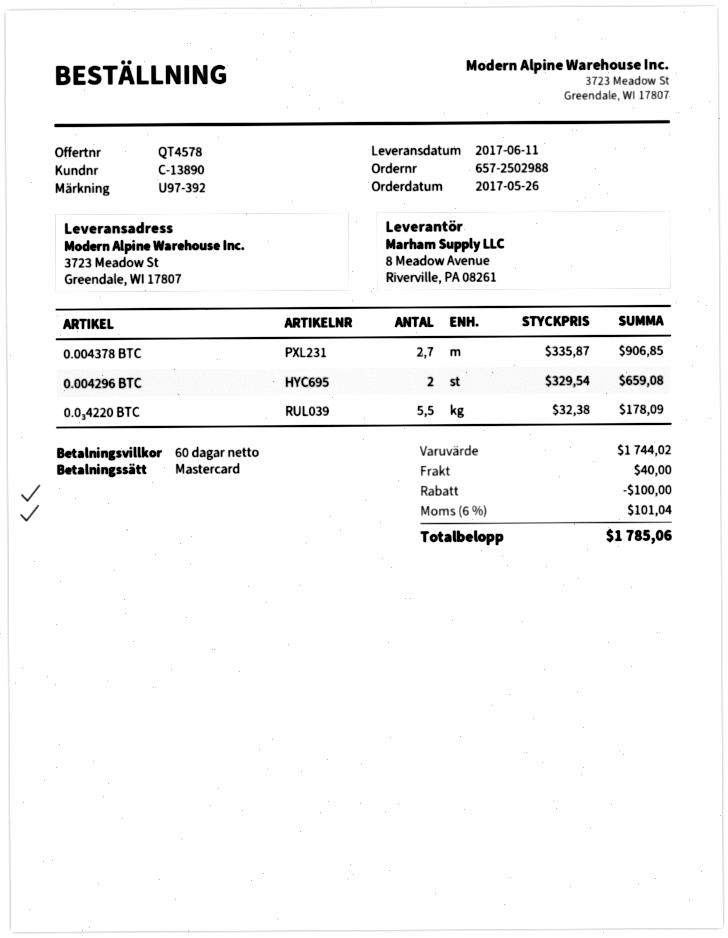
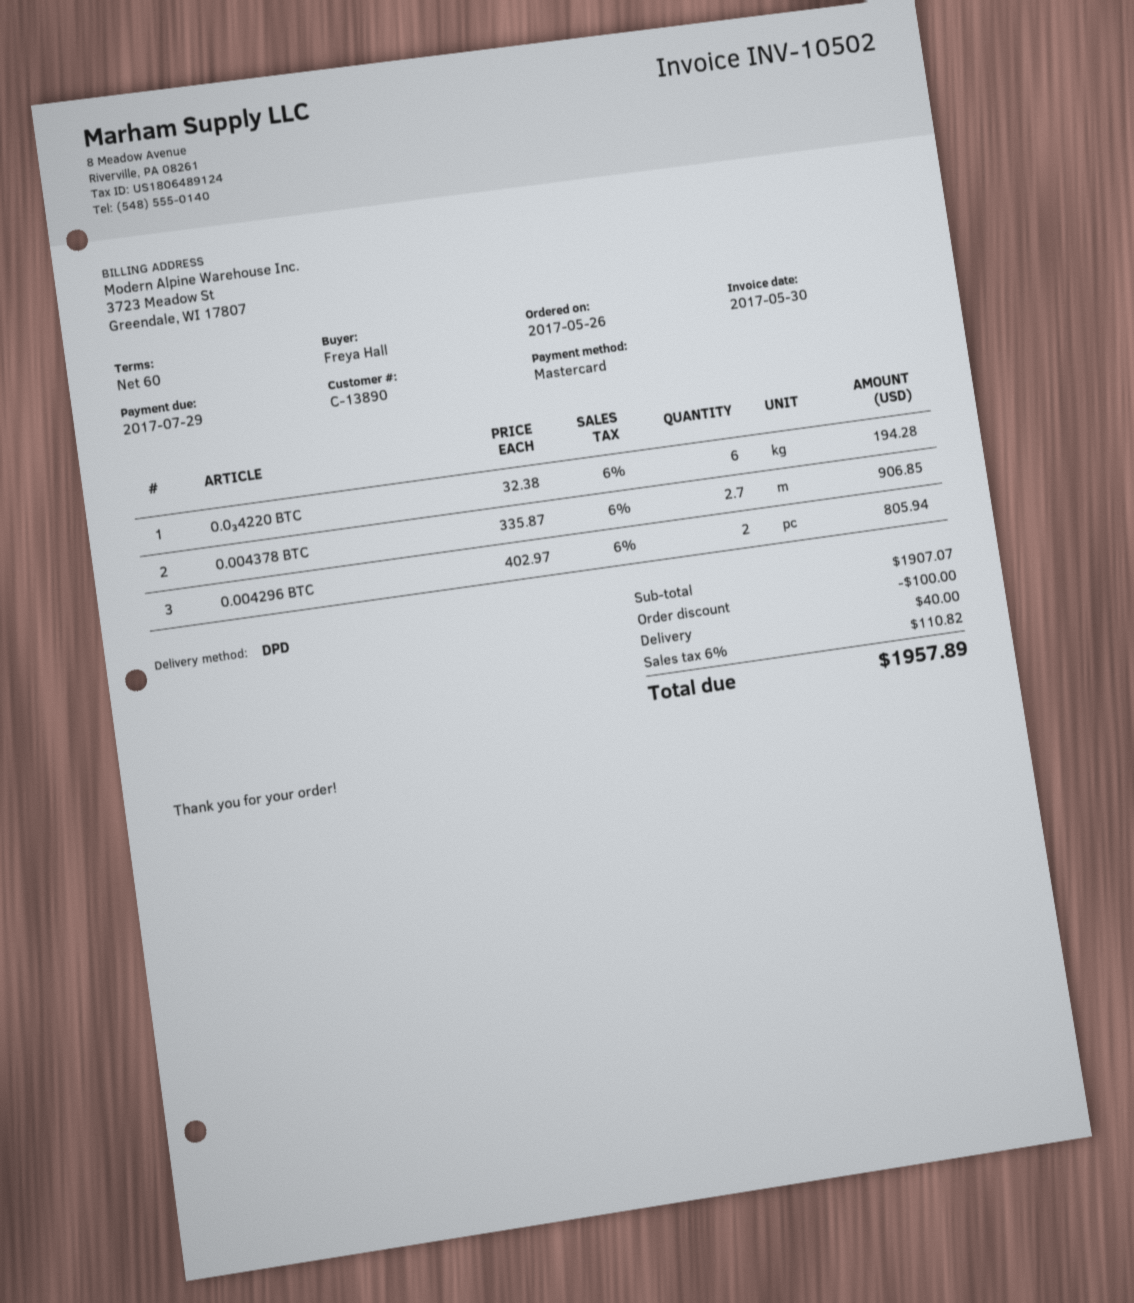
0.004296 BTC: 2 x 329.54 = 659.08 -> 2 x 402.97 = 805.94
0.0₃4220 BTC: 5.5 x 32.38 = 178.09 -> 6 x 32.38 = 194.28
subtotal: 1744.02 -> 1907.07
tax: 6% = 101.04 -> 6% = 110.82
total: 1785.06 -> 1957.89

